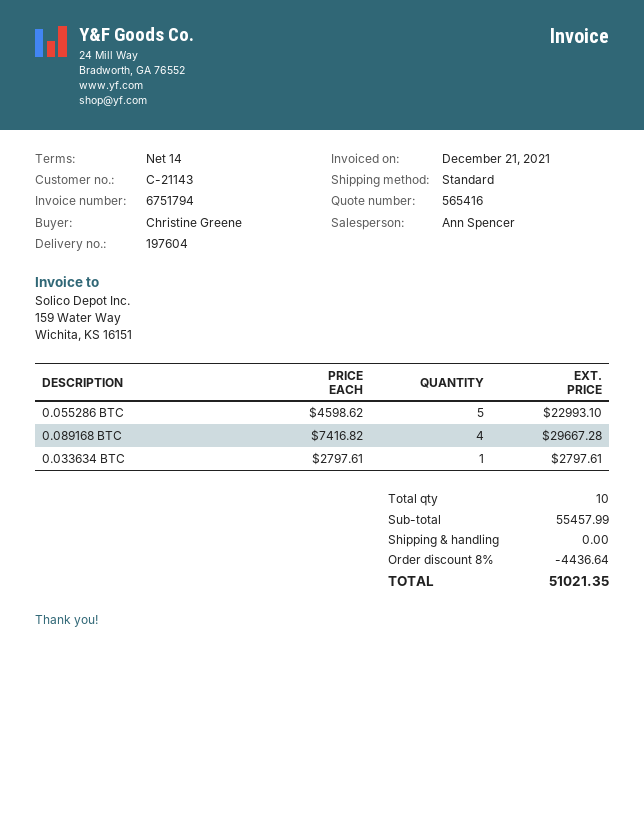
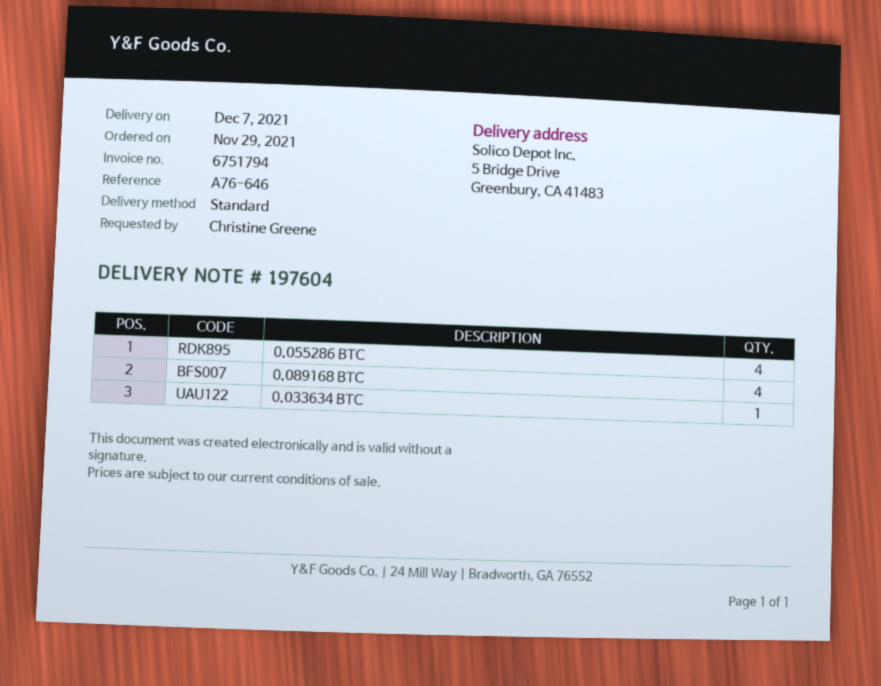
0.055286 BTC: 5 -> 4

